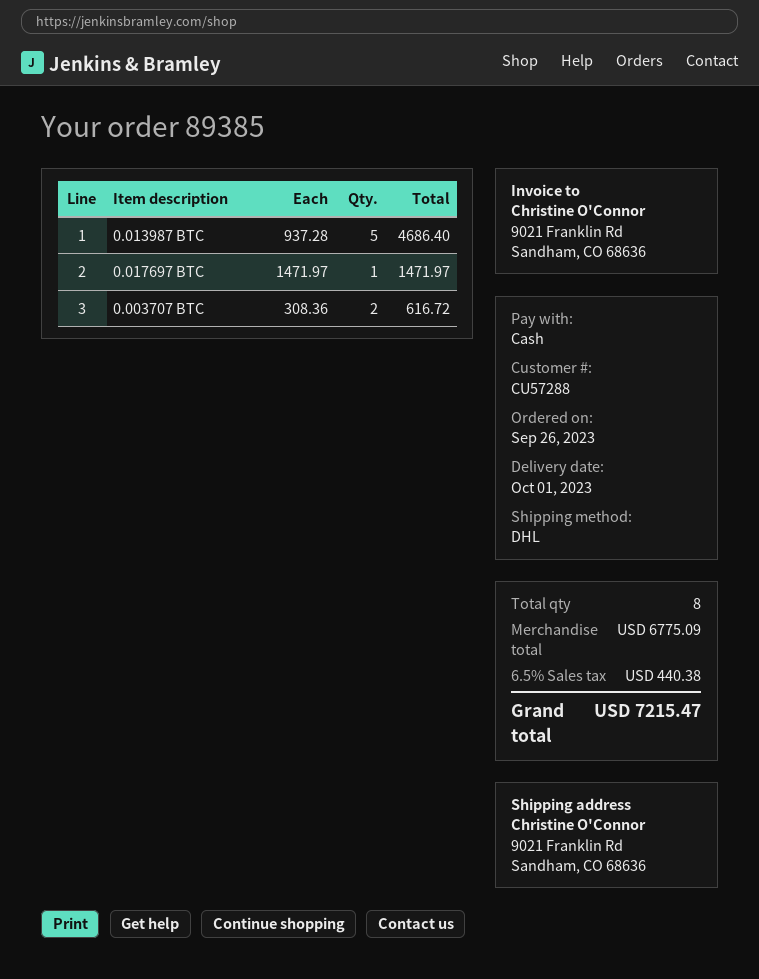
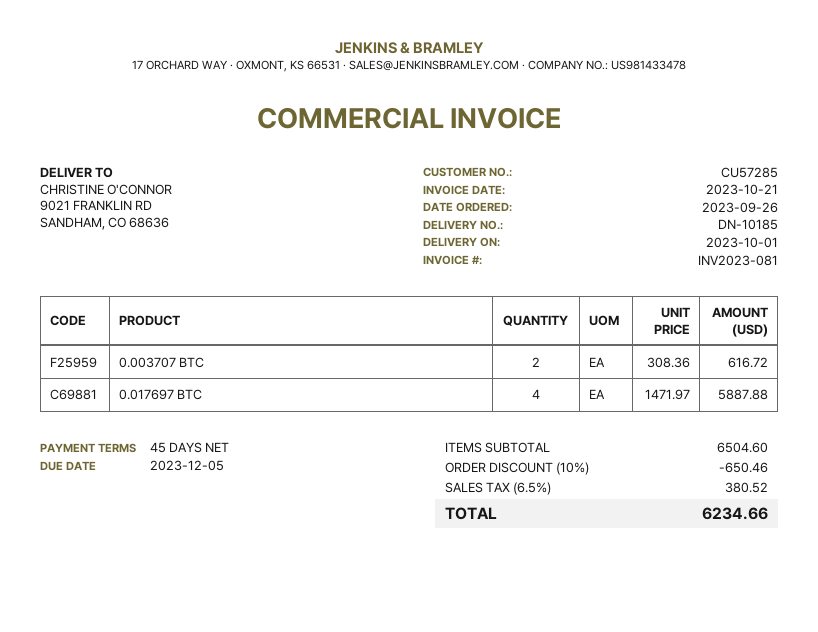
customer number: CU57288 -> CU57285
0.013987 BTC: 5 x 937.28 = 4686.40 -> none
0.017697 BTC: 1 x 1471.97 = 1471.97 -> 4 x 1471.97 = 5887.88
subtotal: 6775.09 -> 6504.60
discount: none -> 10% = 650.46
tax: 6.5% = 440.38 -> 6.5% = 380.52
total: 7215.47 -> 6234.66

